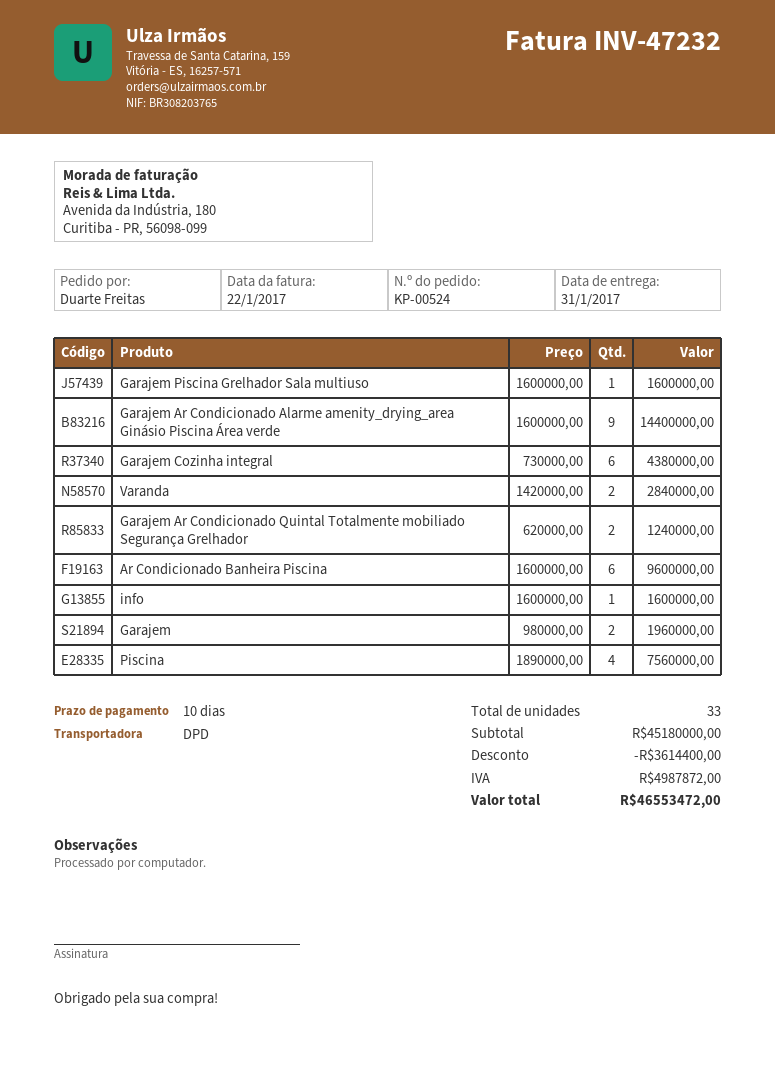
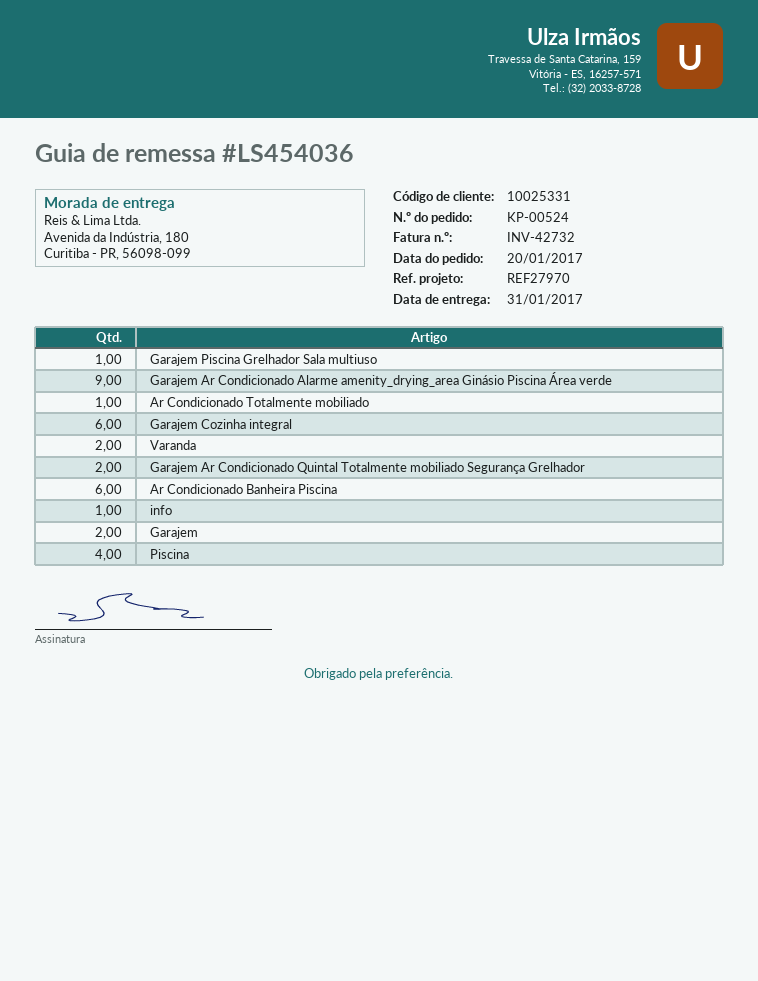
invoice number: INV-47232 -> INV-42732
Ar Condicionado Totalmente mobiliado: none -> 1

